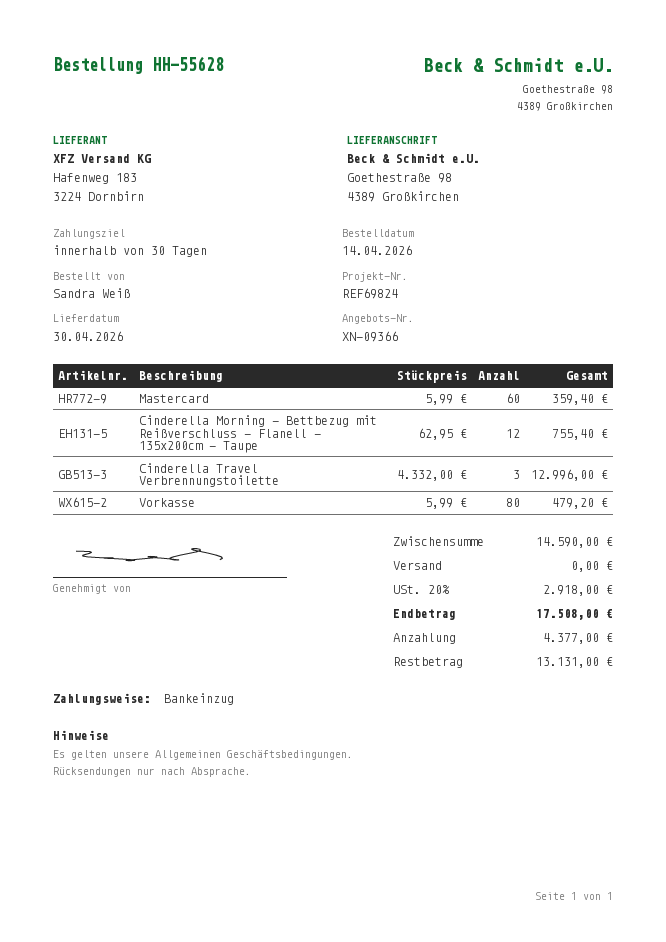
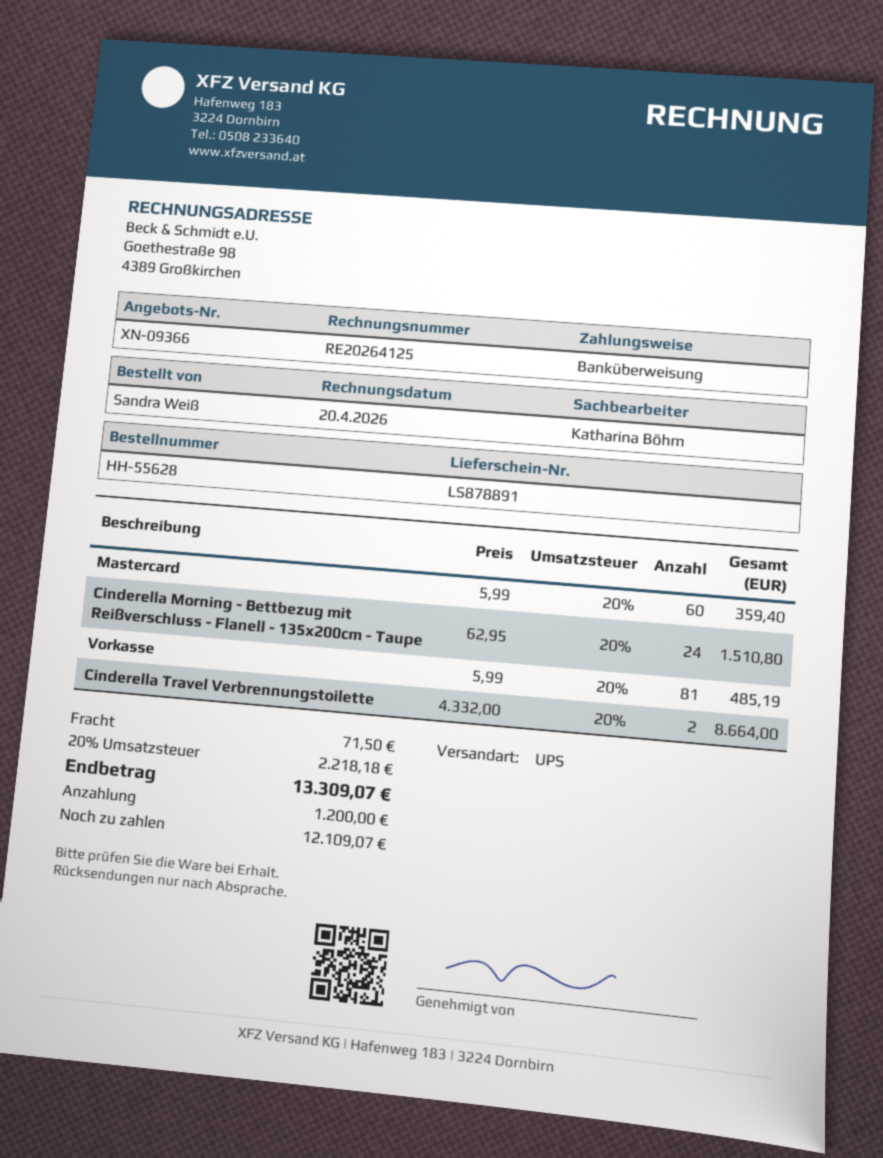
payment method: direct debit -> bank transfer
Cinderella Morning - Bettbezug mit Reißverschluss - Flanell - 135x200cm - Taupe: 12 x 62.95 = 755.40 -> 24 x 62.95 = 1510.80
Cinderella Travel Verbrennungstoilette: 3 x 4332.00 = 12996.00 -> 2 x 4332.00 = 8664.00
Vorkasse: 80 x 5.99 = 479.20 -> 81 x 5.99 = 485.19
shipping: 0.00 -> 71.50
tax: 20% = 2918.00 -> 20% = 2218.18
total: 17508.00 -> 13309.07
deposit: 4377.00 -> 1200.00
balance: 13131.00 -> 12109.07

